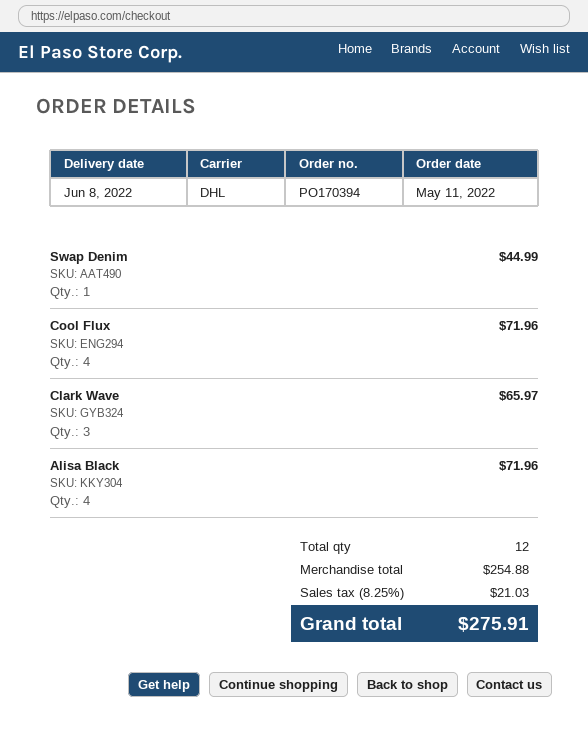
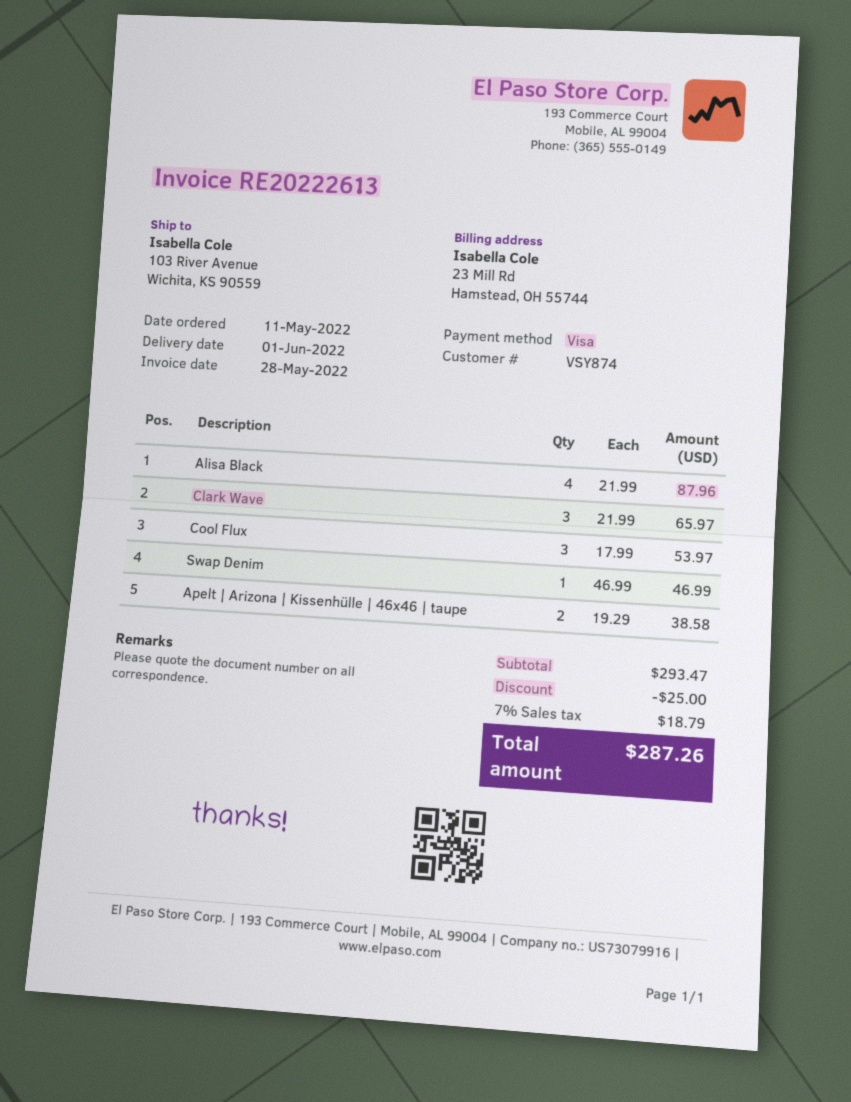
delivery date: 2022-06-08 -> 2022-06-01
Swap Denim: 1 for 44.99 -> 1 for 46.99
Cool Flux: 4 for 71.96 -> 3 for 53.97
Alisa Black: 4 for 71.96 -> 4 for 87.96
Apelt | Arizona | Kissenhülle | 46x46 | taupe: none -> 2 for 38.58
subtotal: 254.88 -> 293.47
discount: none -> 25.00
tax: 8.25% = 21.03 -> 7% = 18.79
total: 275.91 -> 287.26

